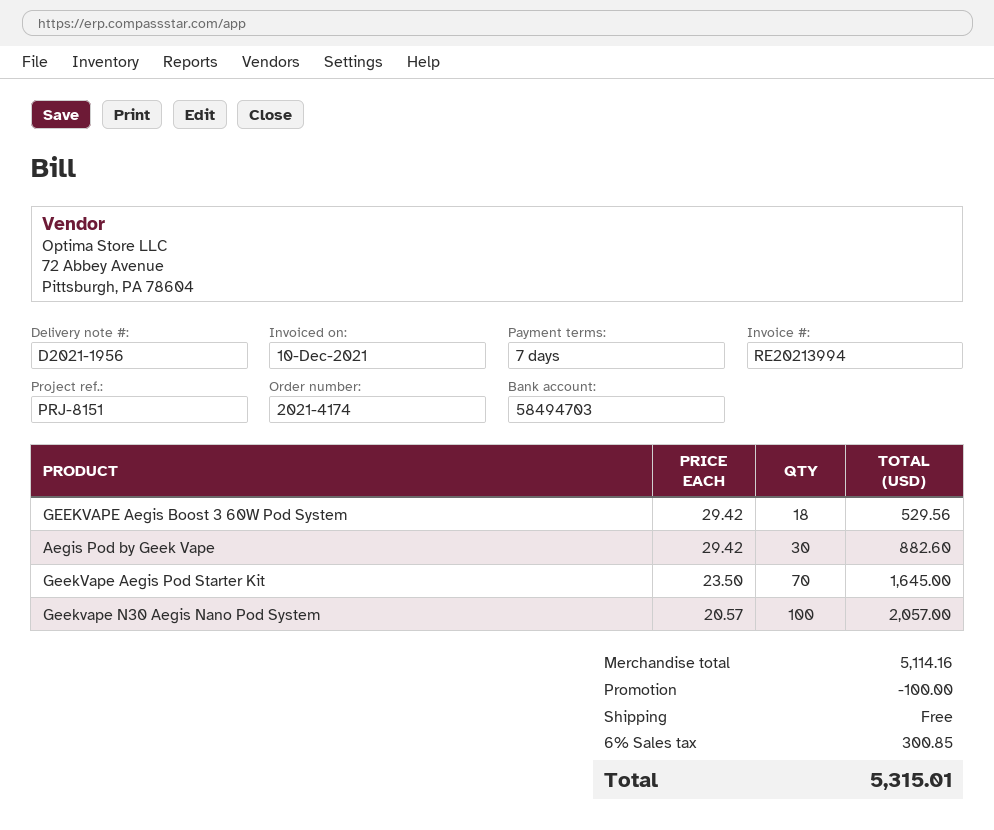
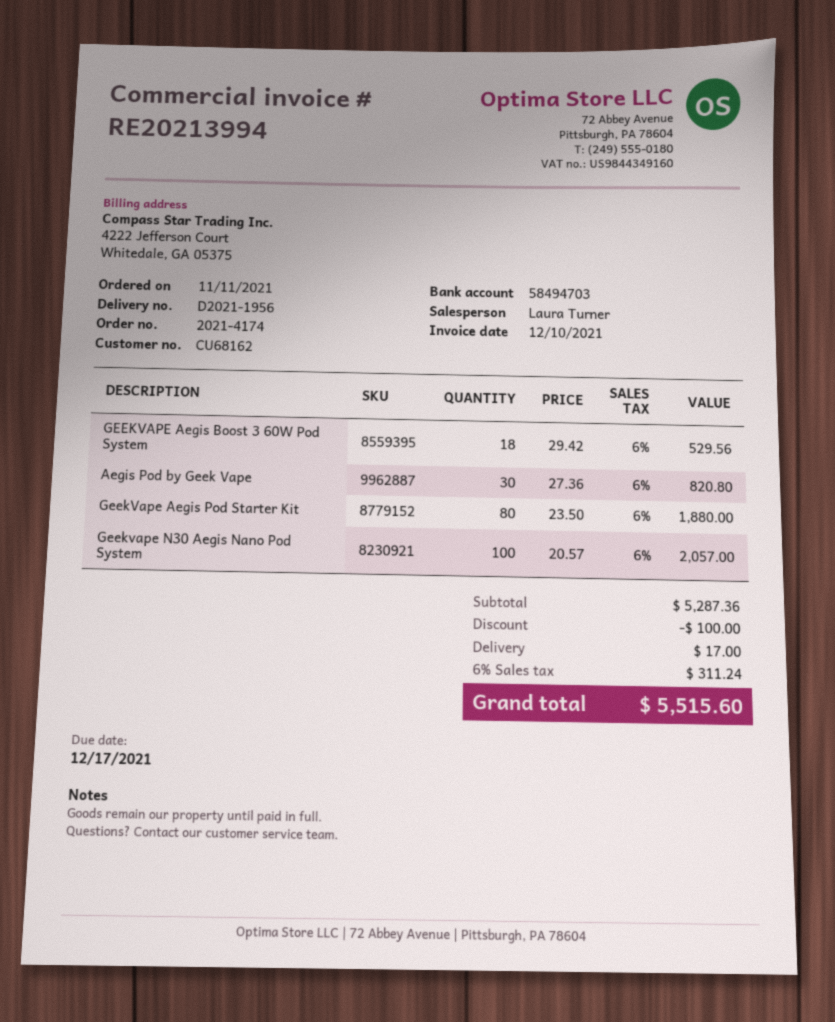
Aegis Pod by Geek Vape: 30 x 29.42 = 882.60 -> 30 x 27.36 = 820.80
GeekVape Aegis Pod Starter Kit: 70 x 23.50 = 1645.00 -> 80 x 23.50 = 1880.00
subtotal: 5114.16 -> 5287.36
shipping: 0.00 -> 17.00
tax: 6% = 300.85 -> 6% = 311.24
total: 5315.01 -> 5515.60

